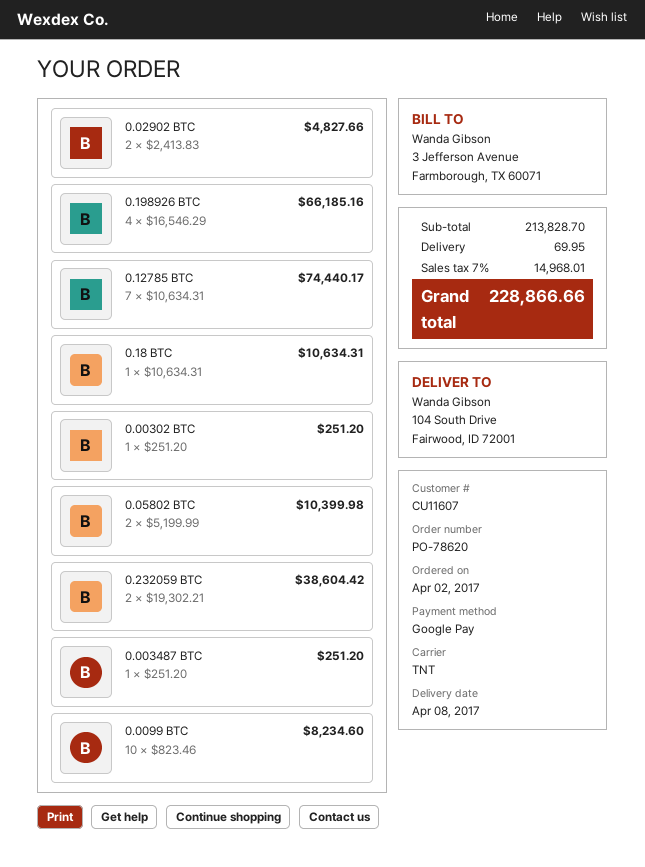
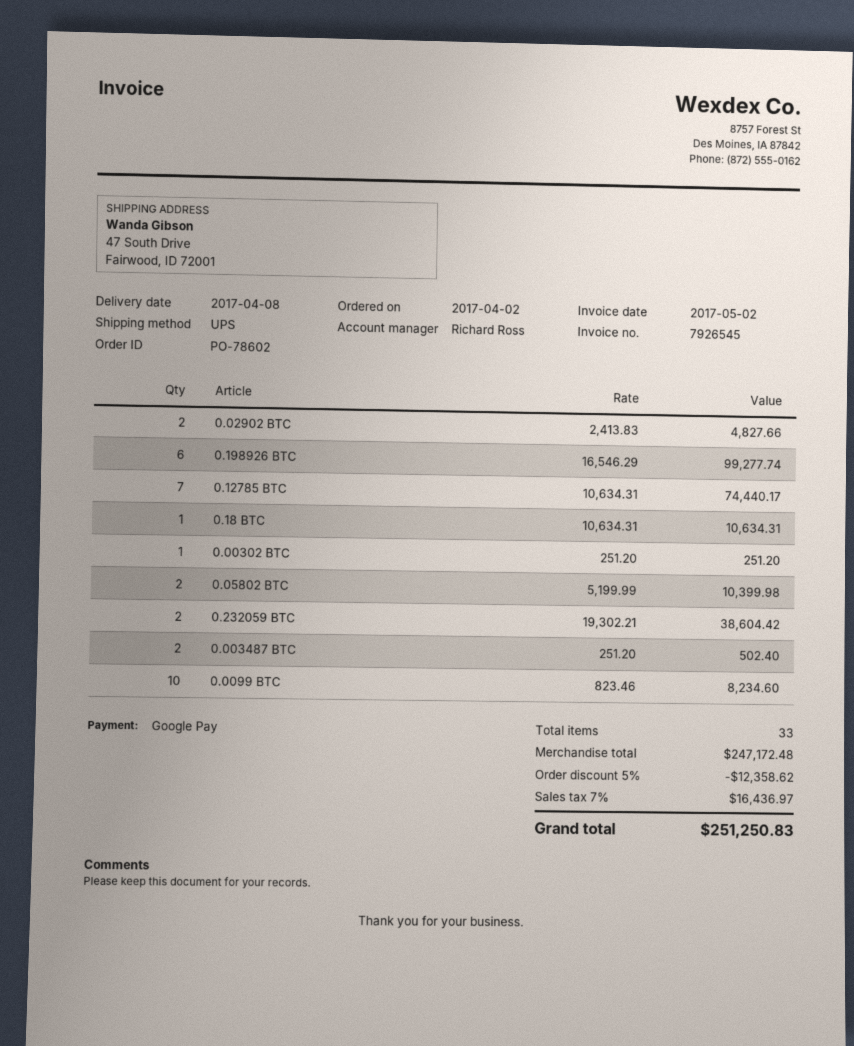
order number: PO-78620 -> PO-78602
shipping method: TNT -> UPS
ship to: 104 South Drive, Fairwood, ID 72001 -> 47 South Drive, Fairwood, ID 72001
0.198926 BTC: 4 x 16546.29 = 66185.16 -> 6 x 16546.29 = 99277.74
0.003487 BTC: 1 x 251.20 = 251.20 -> 2 x 251.20 = 502.40
subtotal: 213828.70 -> 247172.48
discount: none -> 5% = 12358.62
shipping: 69.95 -> none
tax: 7% = 14968.01 -> 7% = 16436.97
total: 228866.66 -> 251250.83

